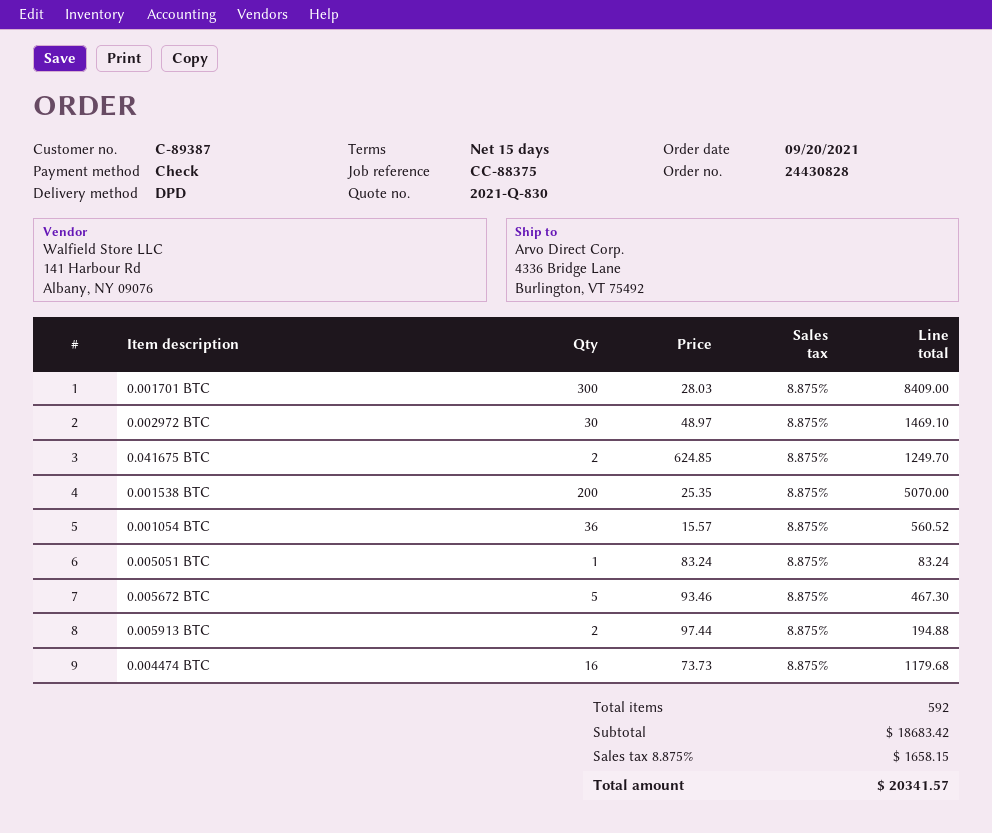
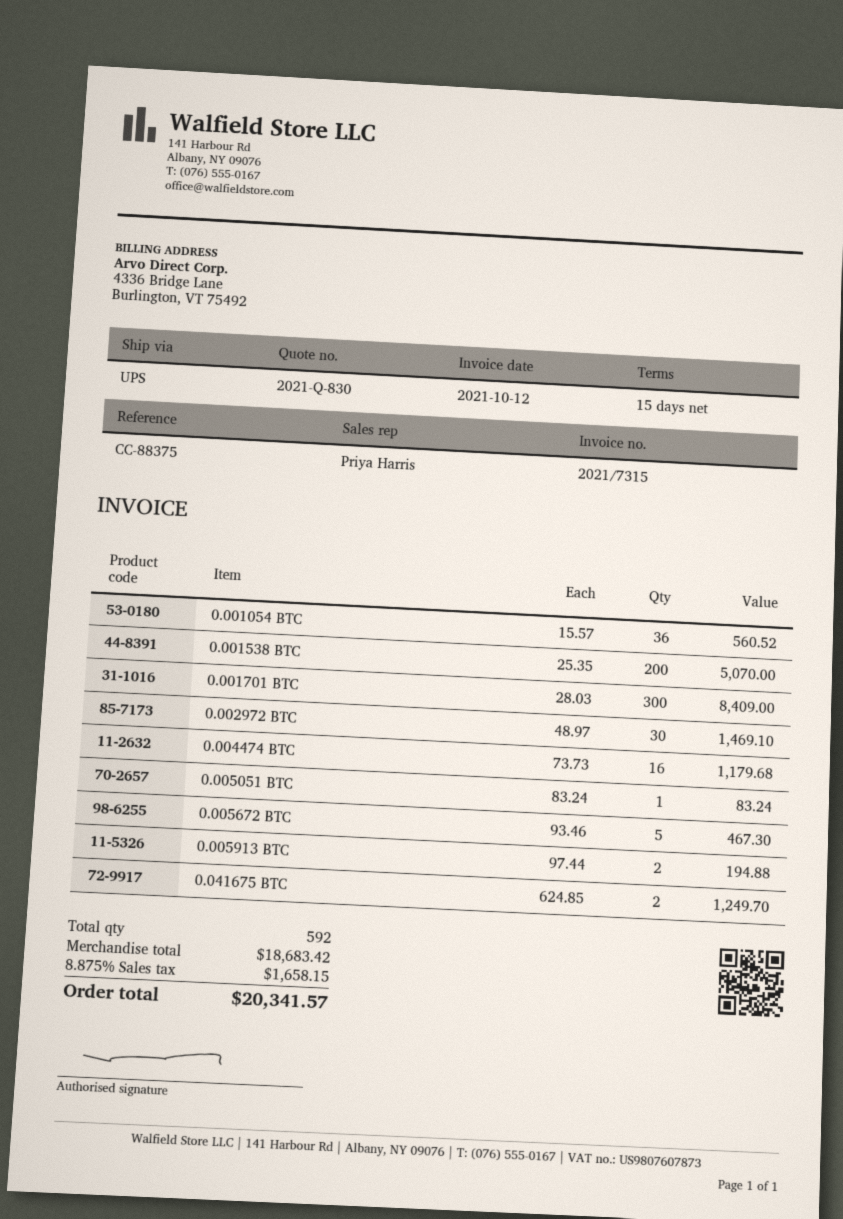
shipping method: DPD -> UPS

